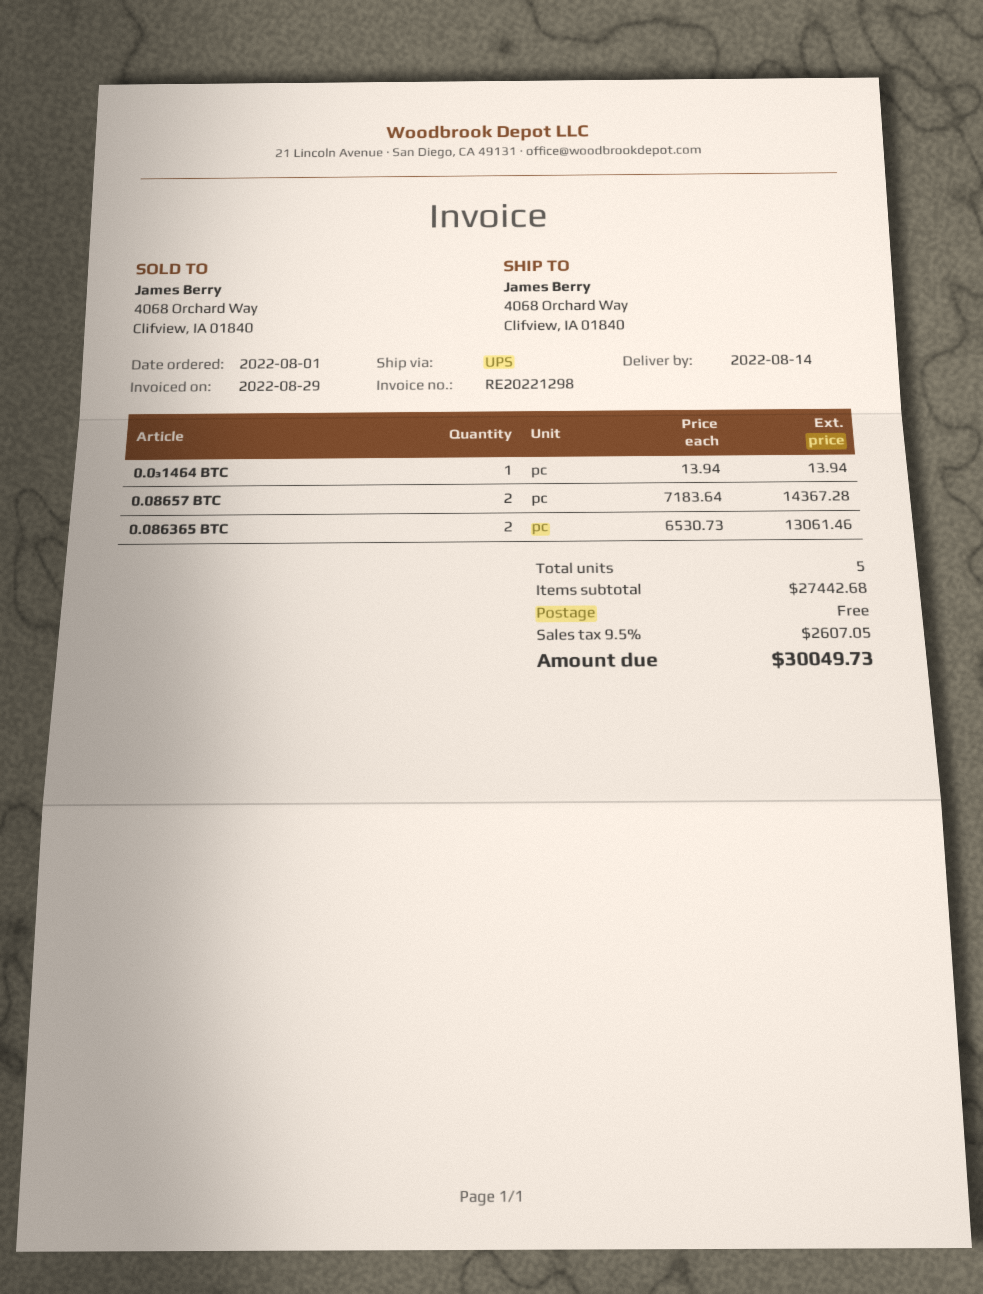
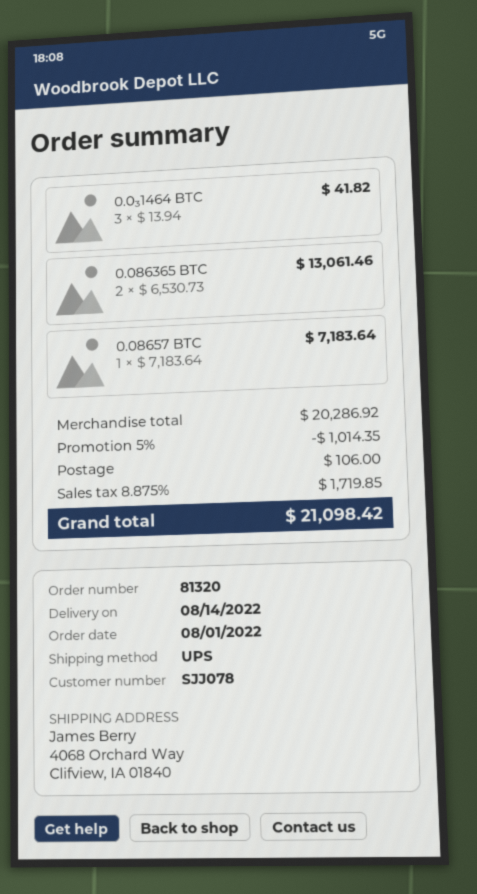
0.0₃1464 BTC: 1 x 13.94 = 13.94 -> 3 x 13.94 = 41.82
0.08657 BTC: 2 x 7183.64 = 14367.28 -> 1 x 7183.64 = 7183.64
subtotal: 27442.68 -> 20286.92
discount: none -> 5% = 1014.35
shipping: 0.00 -> 106.00
tax: 9.5% = 2607.05 -> 8.875% = 1719.85
total: 30049.73 -> 21098.42

